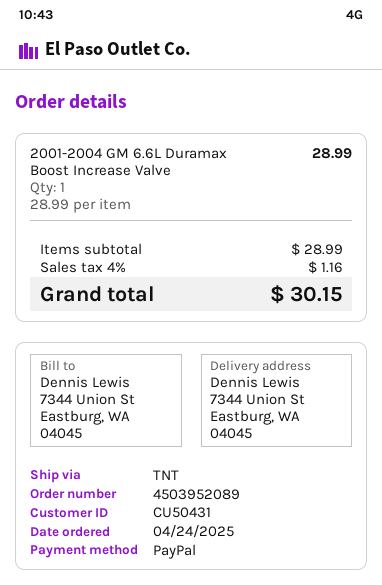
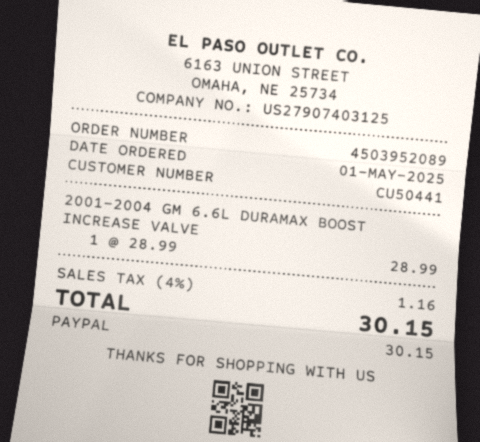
order date: 2025-04-24 -> 2025-05-01
customer number: CU50431 -> CU50441

